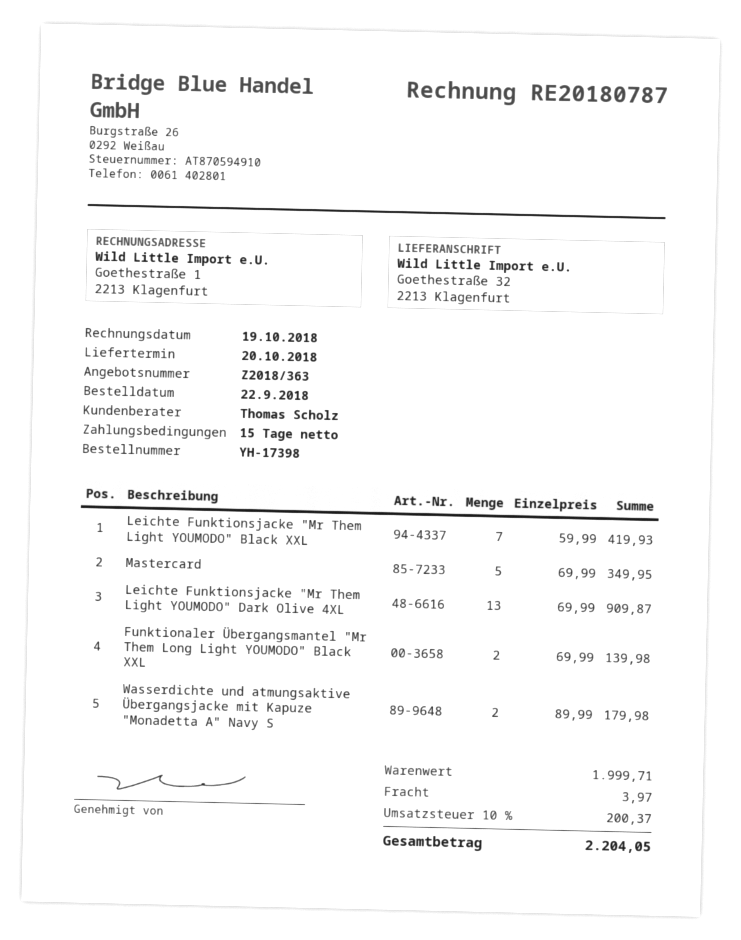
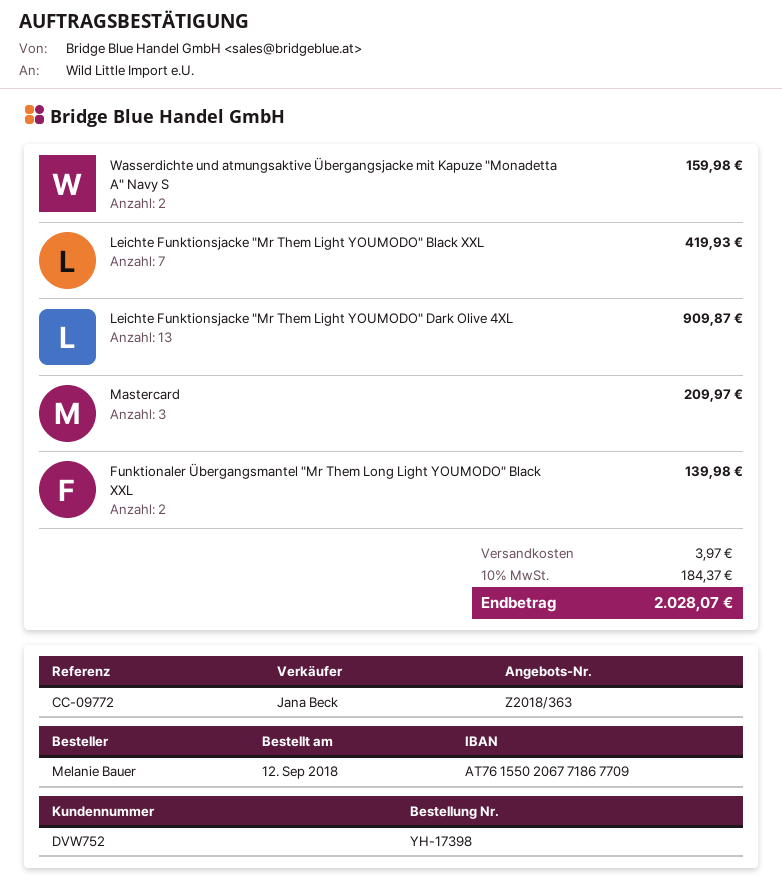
order date: 2018-09-22 -> 2018-09-12
sales rep: Thomas Scholz -> Jana Beck
Mastercard: 5 for 349.95 -> 3 for 209.97
Wasserdichte und atmungsaktive Übergangsjacke mit Kapuze "Monadetta A" Navy S: 2 for 179.98 -> 2 for 159.98
tax: 10% = 200.37 -> 10% = 184.37
total: 2204.05 -> 2028.07

